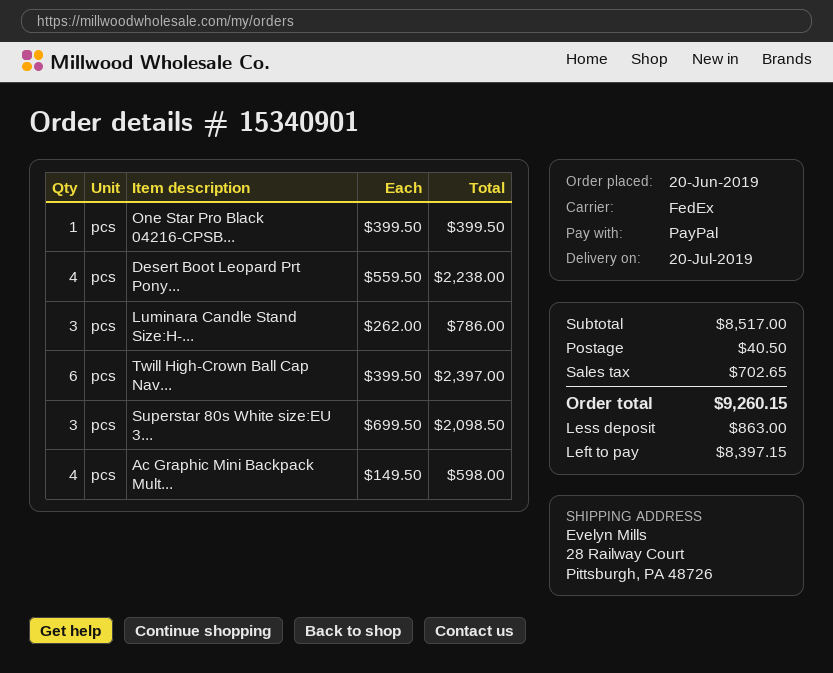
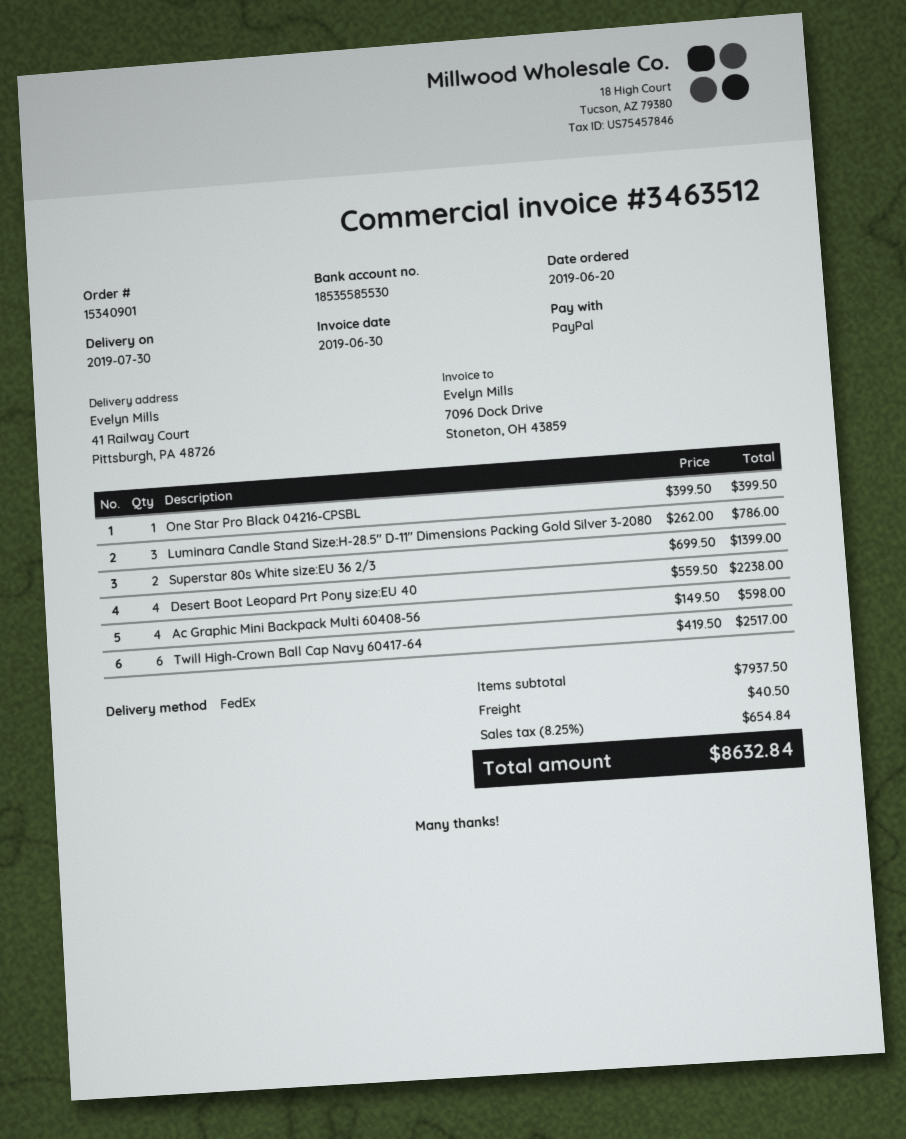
delivery date: 2019-07-20 -> 2019-07-30
ship to: 28 Railway Court, Pittsburgh, PA 48726 -> 41 Railway Court, Pittsburgh, PA 48726
Twill High-Crown Ball Cap Nav...: 6 x 399.50 = 2397.00 -> 6 x 419.50 = 2517.00
Superstar 80s White size:EU 3...: 3 x 699.50 = 2098.50 -> 2 x 699.50 = 1399.00
subtotal: 8517.00 -> 7937.50
tax: 702.65 -> 654.84
total: 9260.15 -> 8632.84

